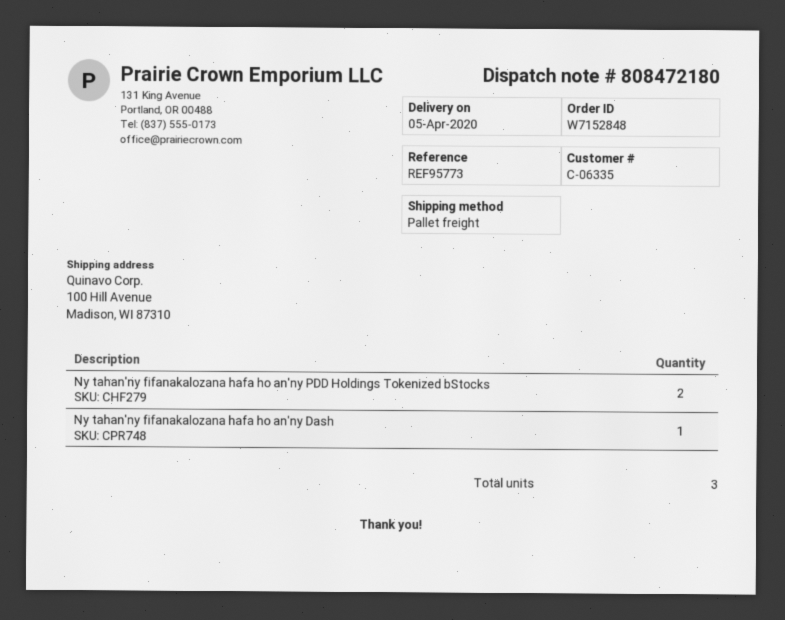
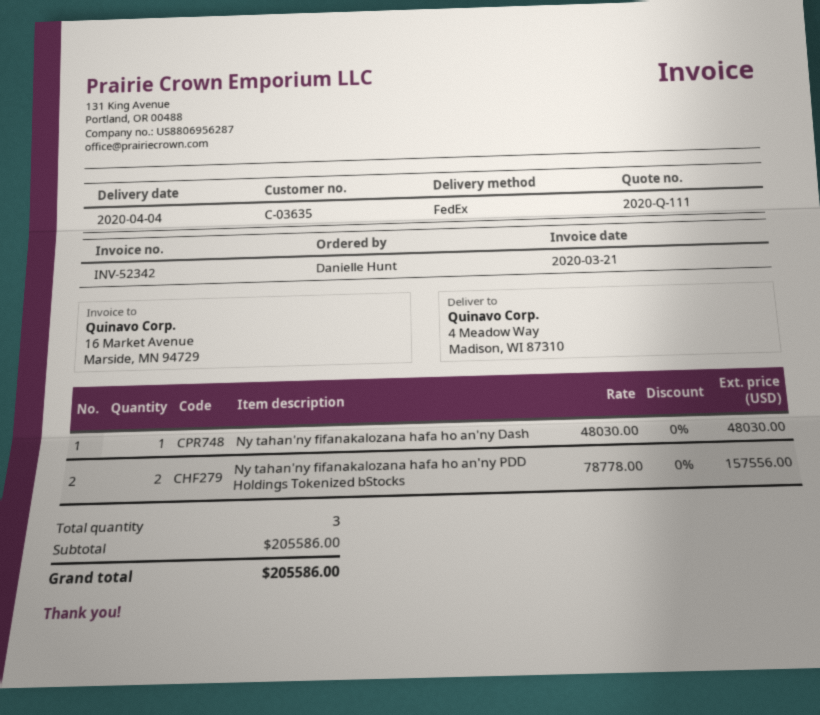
delivery date: 2020-04-05 -> 2020-04-04
customer number: C-06335 -> C-03635
shipping method: pallet freight -> FedEx
ship to: 100 Hill Avenue, Madison, WI 87310 -> 4 Meadow Way, Madison, WI 87310

